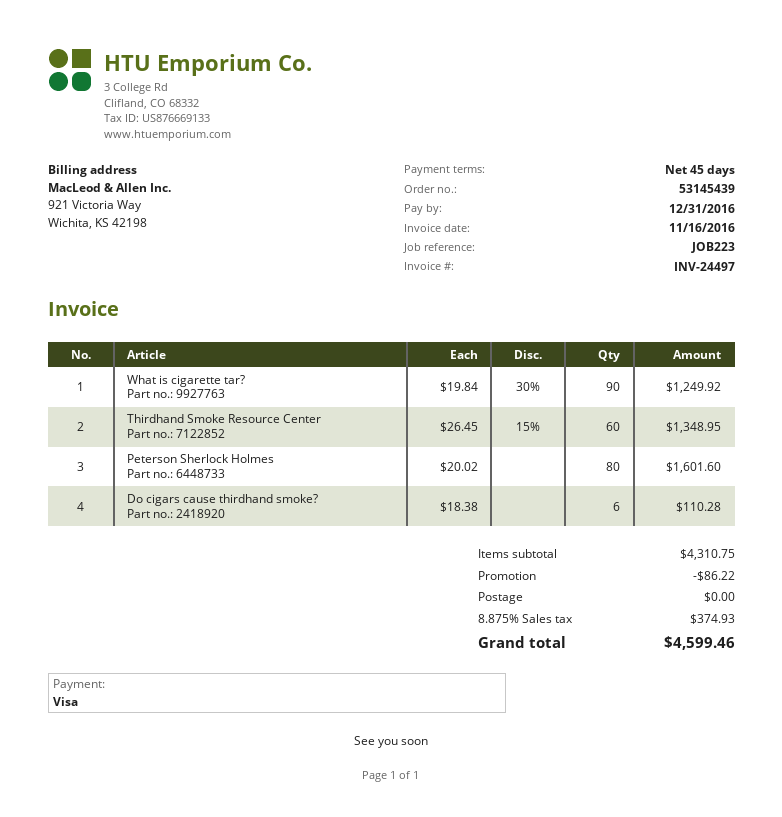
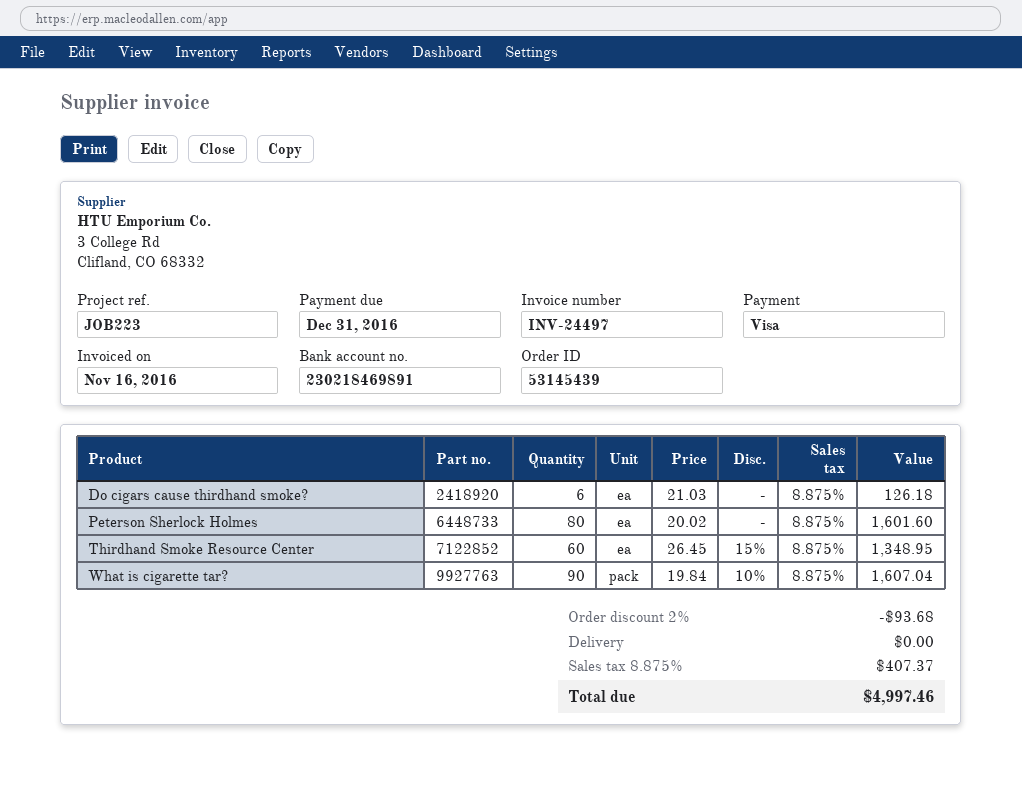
What is cigarette tar?: 90 x 19.84 - 30% = 1249.92 -> 90 x 19.84 - 10% = 1607.04
Do cigars cause thirdhand smoke?: 6 x 18.38 = 110.28 -> 6 x 21.03 = 126.18
discount: 86.22 -> 93.68
tax: 8.875% = 374.93 -> 8.875% = 407.37
total: 4599.46 -> 4997.46

